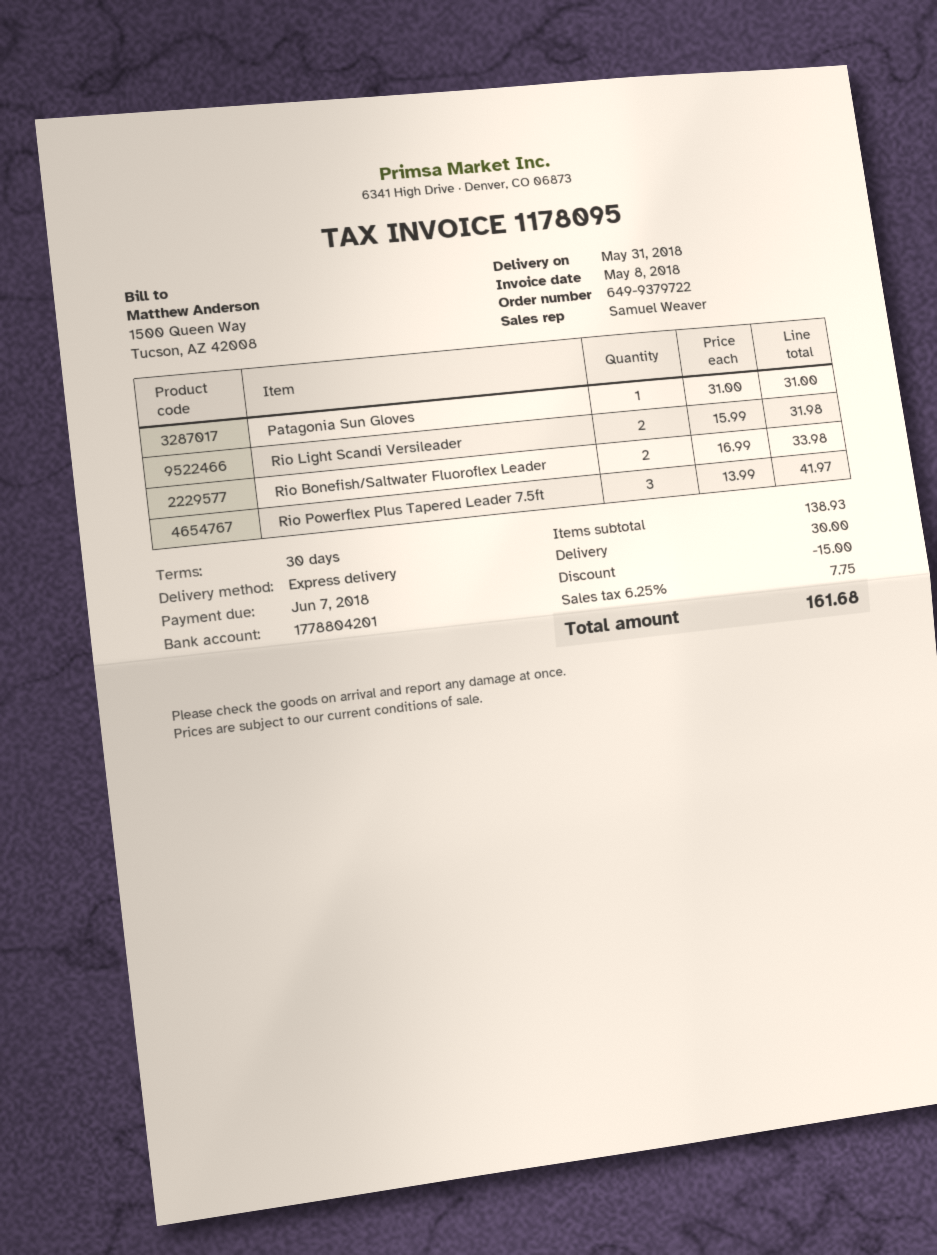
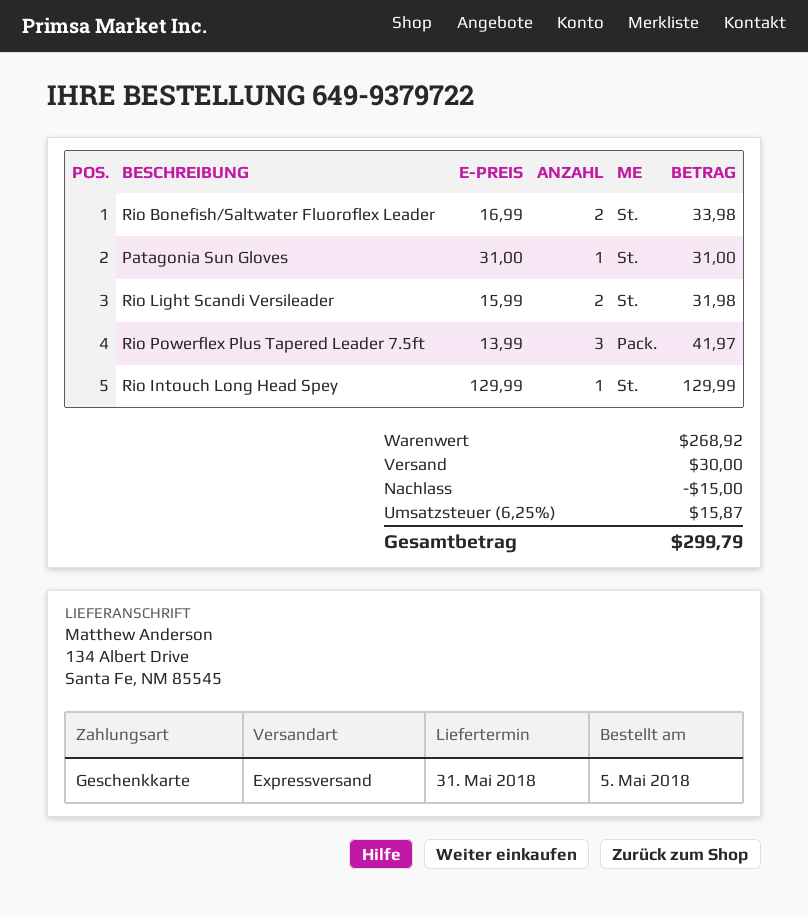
Rio Intouch Long Head Spey: none -> 1 x 129.99 = 129.99
subtotal: 138.93 -> 268.92
tax: 6.25% = 7.75 -> 6.25% = 15.87
total: 161.68 -> 299.79

